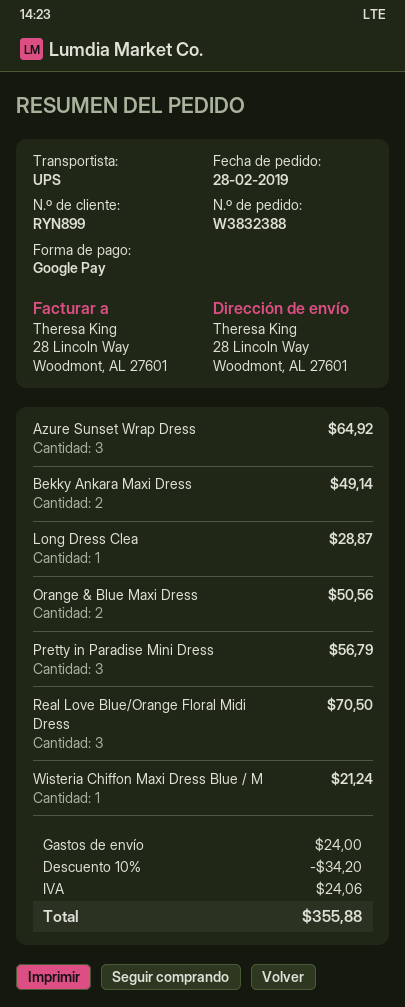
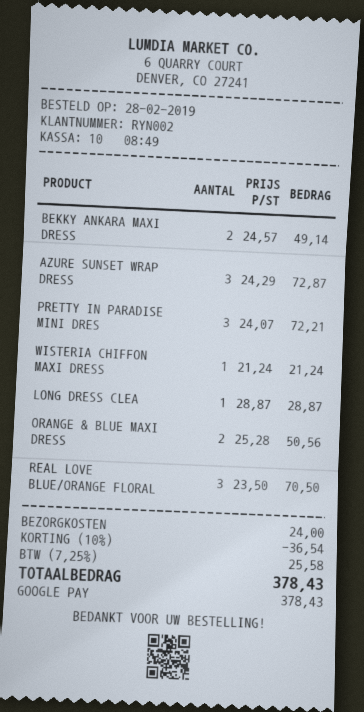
customer number: RYN899 -> RYN002
Azure Sunset Wrap Dress: 3 for 64.92 -> 3 for 72.87
Pretty in Paradise Mini Dress: 3 for 56.79 -> 3 for 72.21
discount: 10% = 34.20 -> 10% = 36.54
tax: 24.06 -> 25.58
total: 355.88 -> 378.43

